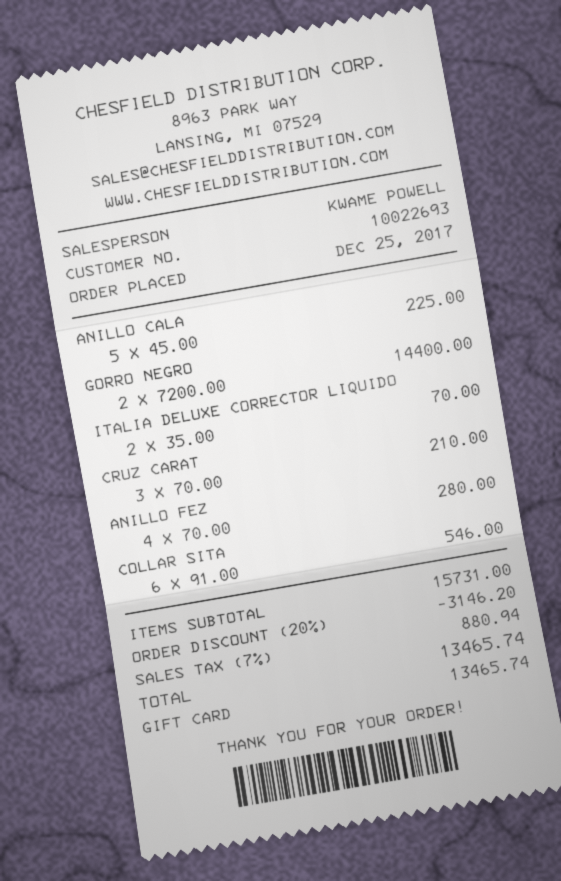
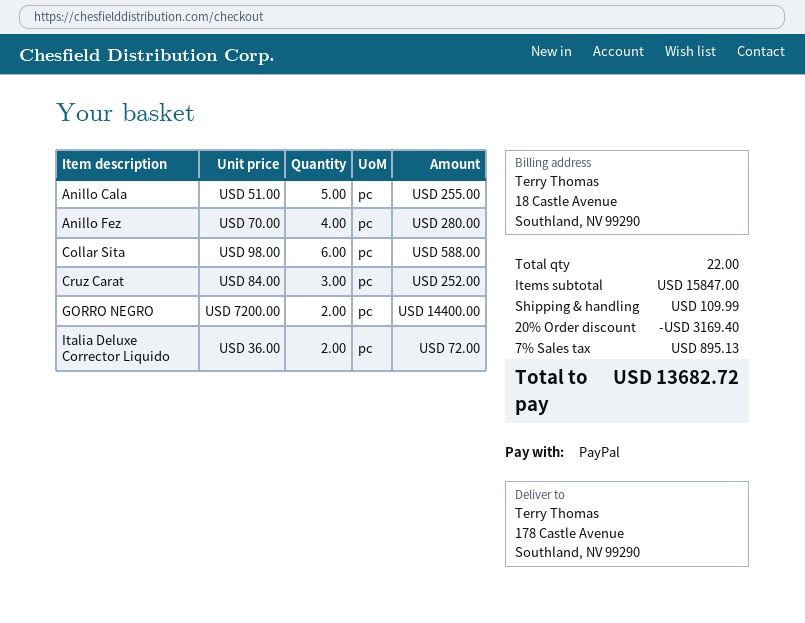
payment method: gift card -> PayPal
ANILLO CALA: 5 x 45.00 = 225.00 -> 5 x 51.00 = 255.00
ITALIA DELUXE CORRECTOR LIQUIDO: 2 x 35.00 = 70.00 -> 2 x 36.00 = 72.00
CRUZ CARAT: 3 x 70.00 = 210.00 -> 3 x 84.00 = 252.00
COLLAR SITA: 6 x 91.00 = 546.00 -> 6 x 98.00 = 588.00
subtotal: 15731.00 -> 15847.00
discount: 20% = 3146.20 -> 20% = 3169.40
shipping: none -> 109.99
tax: 7% = 880.94 -> 7% = 895.13
total: 13465.74 -> 13682.72

